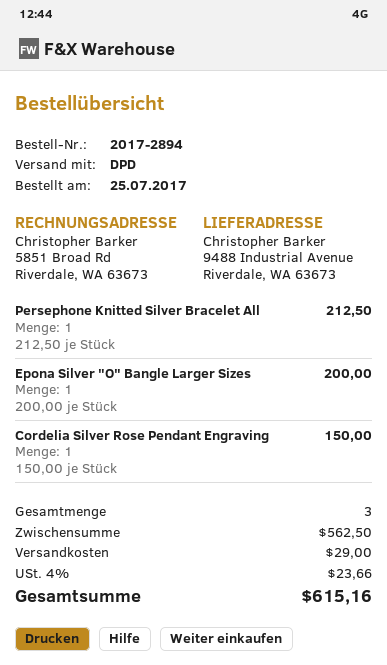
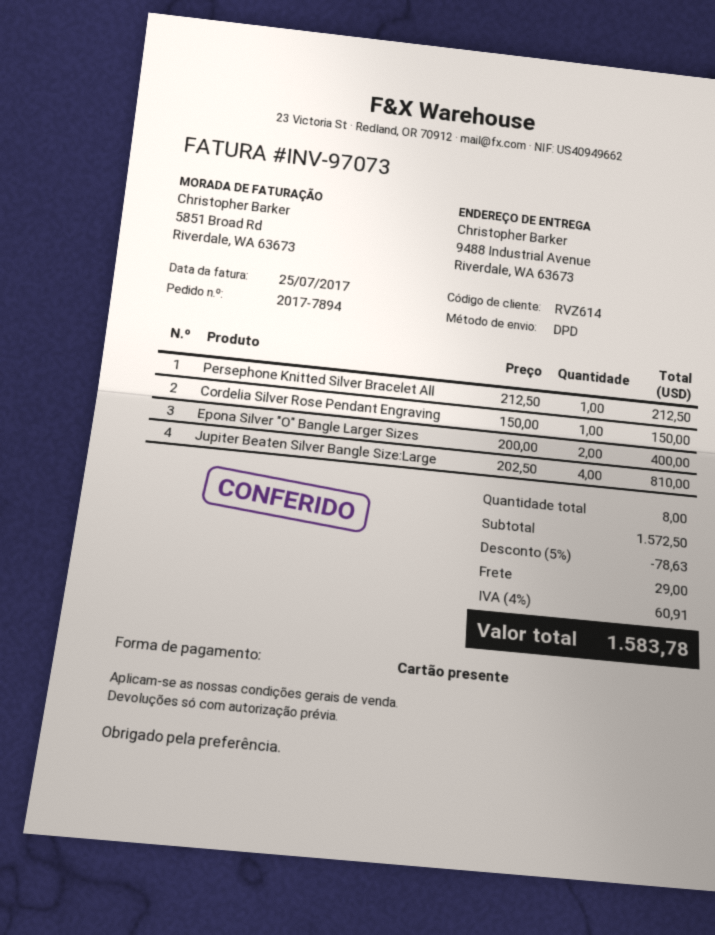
order number: 2017-2894 -> 2017-7894
Epona Silver "O" Bangle Larger Sizes: 1 x 200.00 = 200.00 -> 2 x 200.00 = 400.00
Jupiter Beaten Silver Bangle Size:Large: none -> 4 x 202.50 = 810.00
total quantity: 3 -> 8
subtotal: 562.50 -> 1572.50
discount: none -> 5% = 78.63
tax: 4% = 23.66 -> 4% = 60.91
total: 615.16 -> 1583.78

